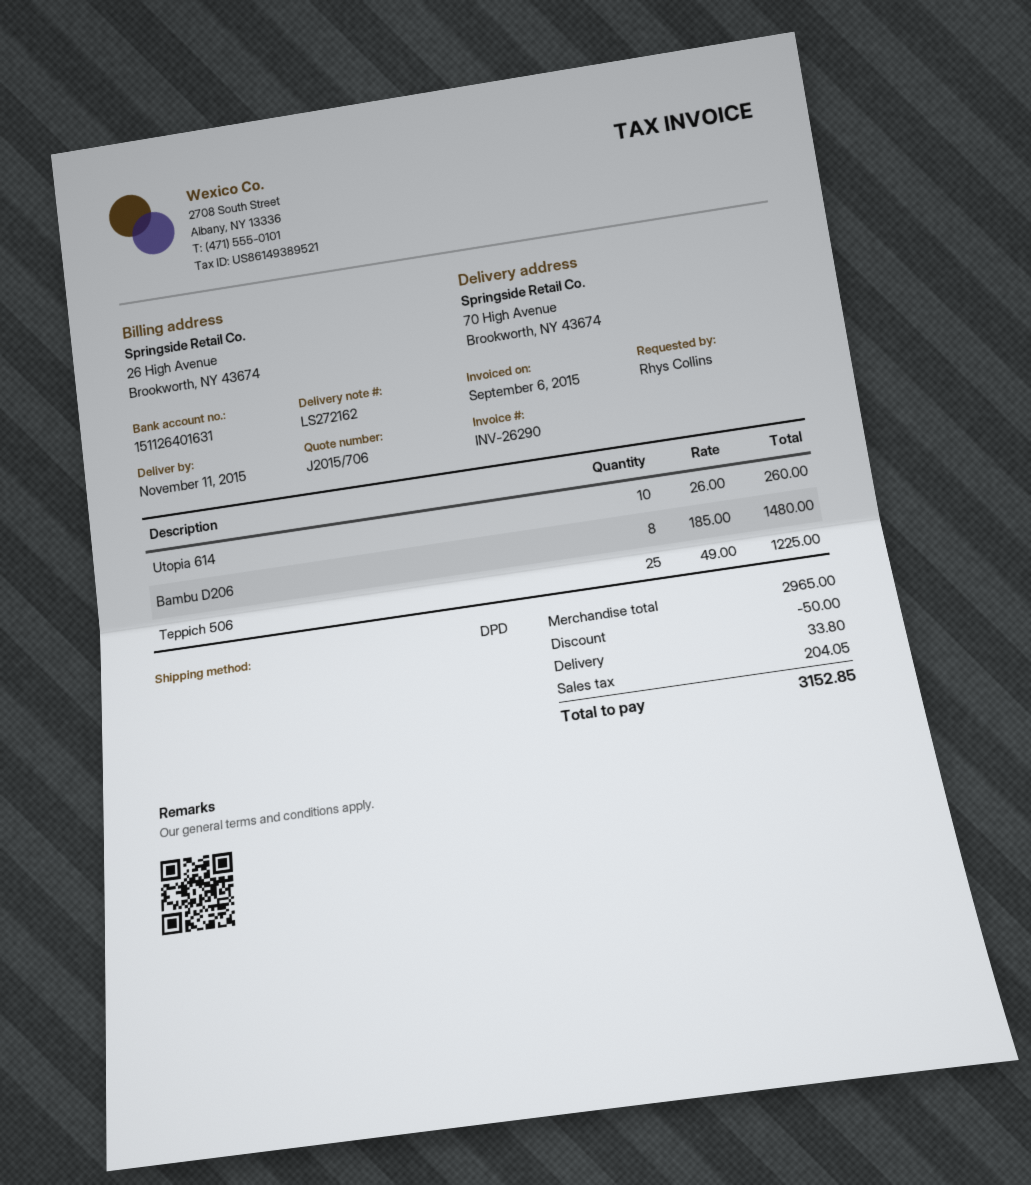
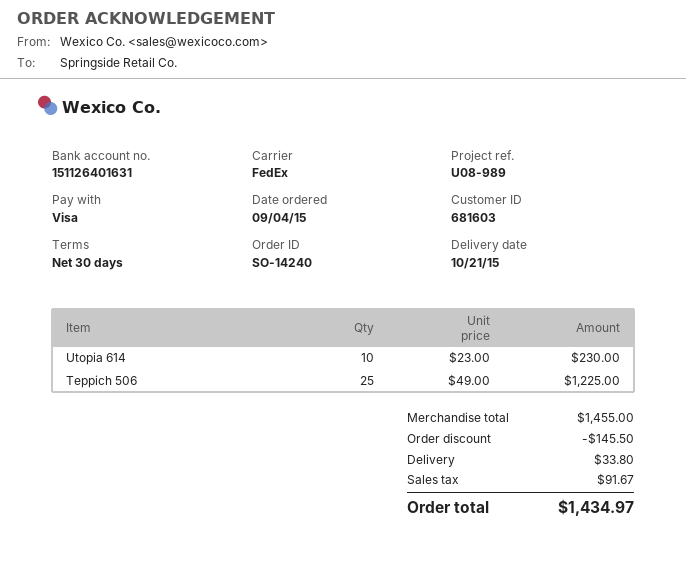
delivery date: 2015-11-11 -> 2015-10-21
shipping method: DPD -> FedEx
Utopia 614: 10 x 26.00 = 260.00 -> 10 x 23.00 = 230.00
Bambu D206: 8 x 185.00 = 1480.00 -> none
subtotal: 2965.00 -> 1455.00
discount: 50.00 -> 145.50
tax: 204.05 -> 91.67
total: 3152.85 -> 1434.97

